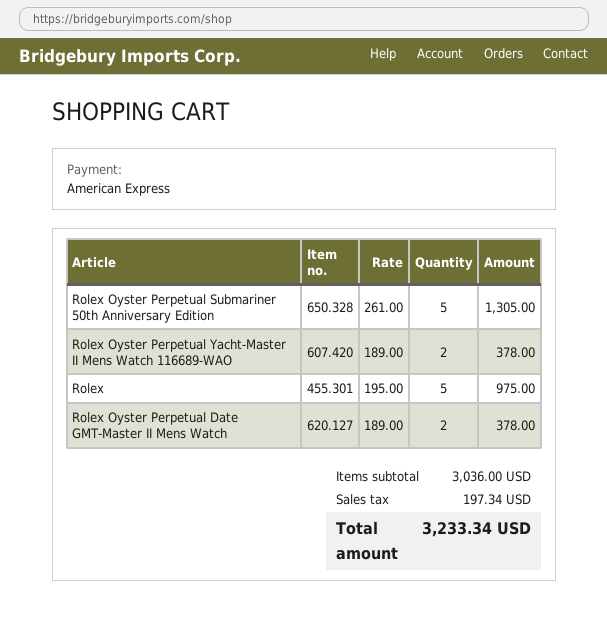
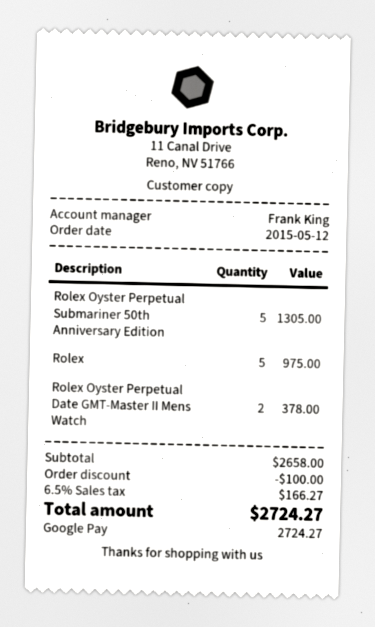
payment method: American Express -> Google Pay
Rolex Oyster Perpetual Yacht-Master II Mens Watch 116689-WAO: 2 for 378.00 -> none
subtotal: 3036.00 -> 2658.00
discount: none -> 100.00
tax: 197.34 -> 166.27
total: 3233.34 -> 2724.27

